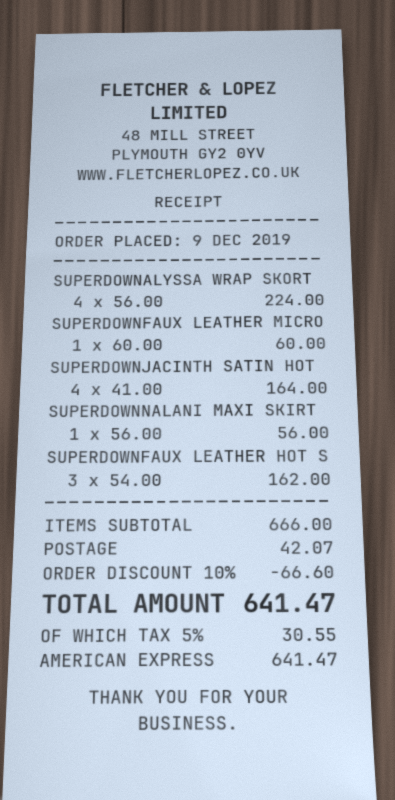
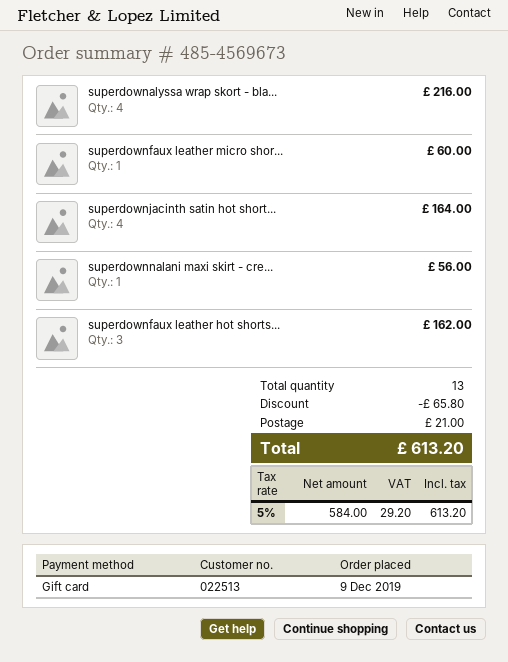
payment method: American Express -> gift card
SUPERDOWNALYSSA WRAP SKORT: 4 for 224.00 -> 4 for 216.00
discount: 66.60 -> 65.80
shipping: 42.07 -> 21.00
tax: 5% = 30.55 -> 5% = 29.20
total: 641.47 -> 613.20

